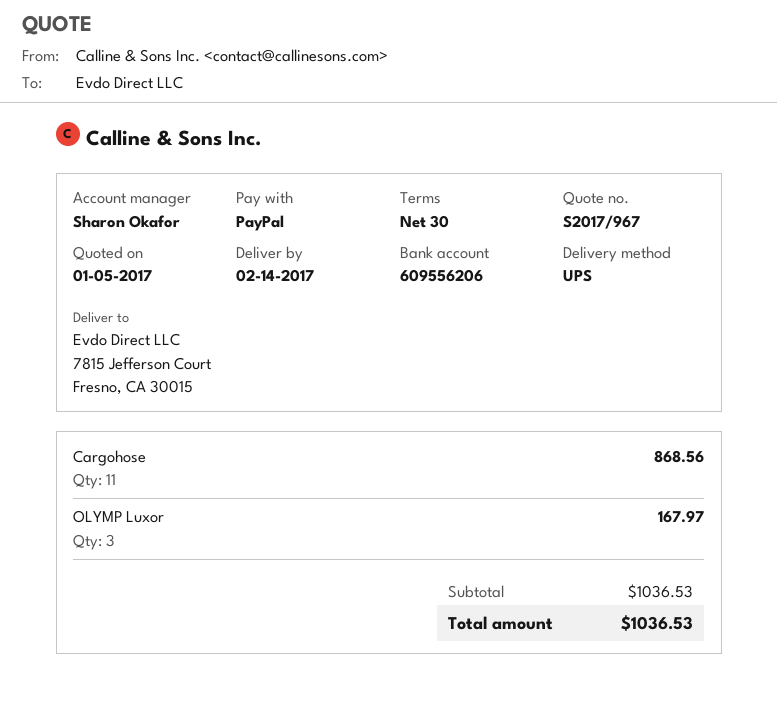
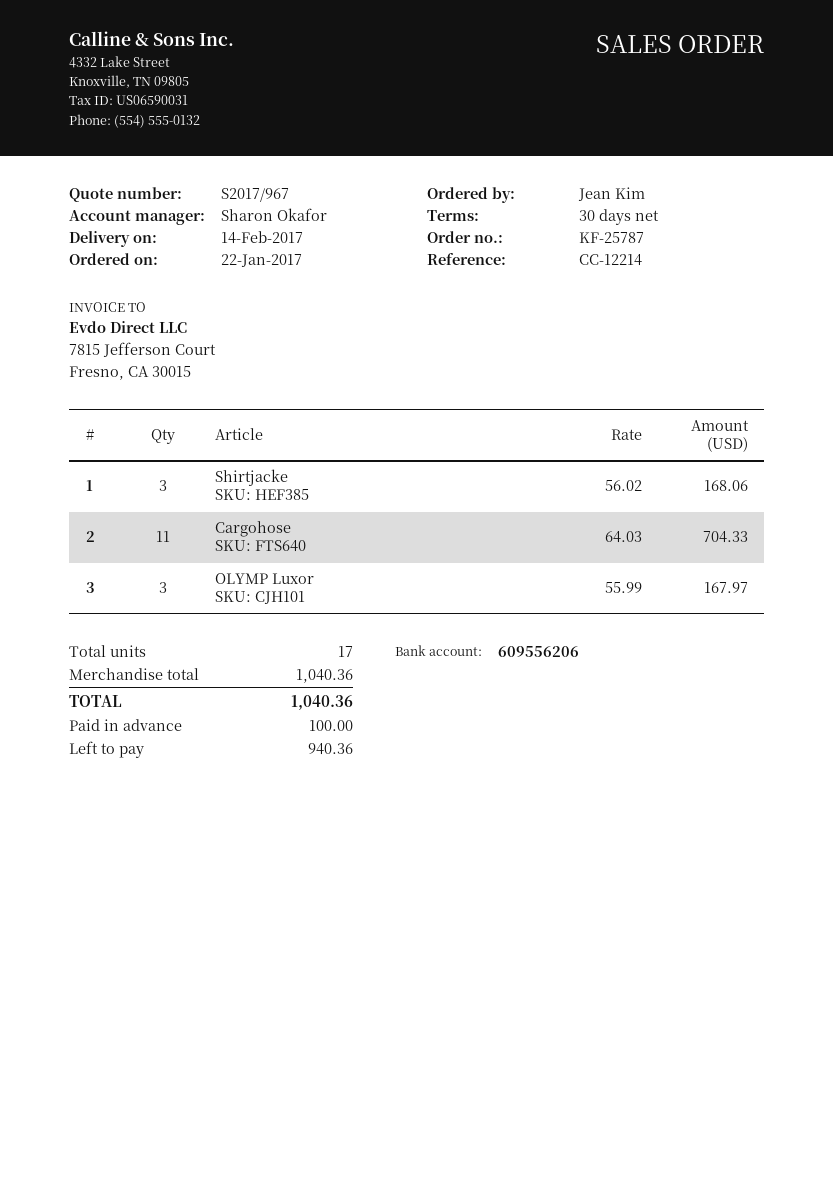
Cargohose: 11 for 868.56 -> 11 for 704.33
Shirtjacke: none -> 3 for 168.06
subtotal: 1036.53 -> 1040.36
total: 1036.53 -> 1040.36

